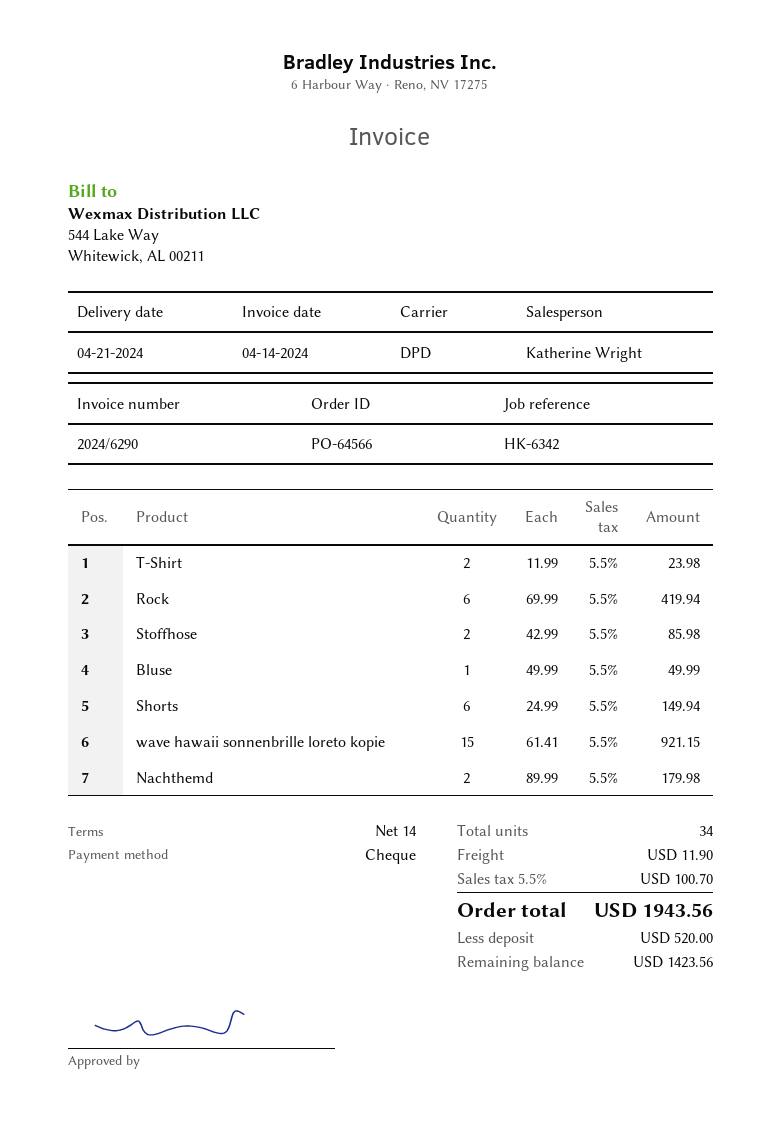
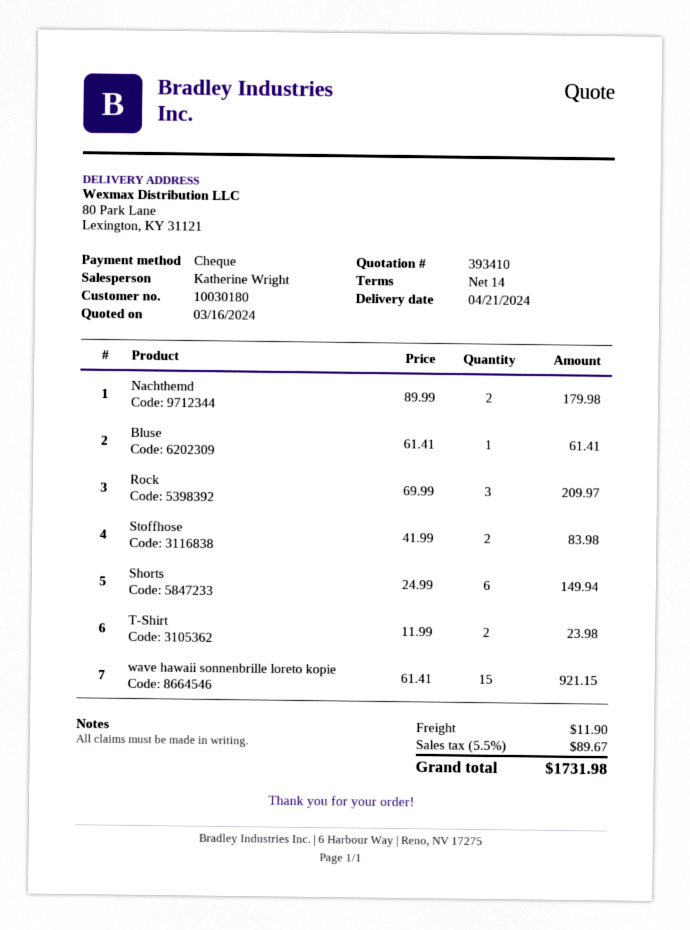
Rock: 6 x 69.99 = 419.94 -> 3 x 69.99 = 209.97
Stoffhose: 2 x 42.99 = 85.98 -> 2 x 41.99 = 83.98
Bluse: 1 x 49.99 = 49.99 -> 1 x 61.41 = 61.41
tax: 5.5% = 100.70 -> 5.5% = 89.67
total: 1943.56 -> 1731.98

